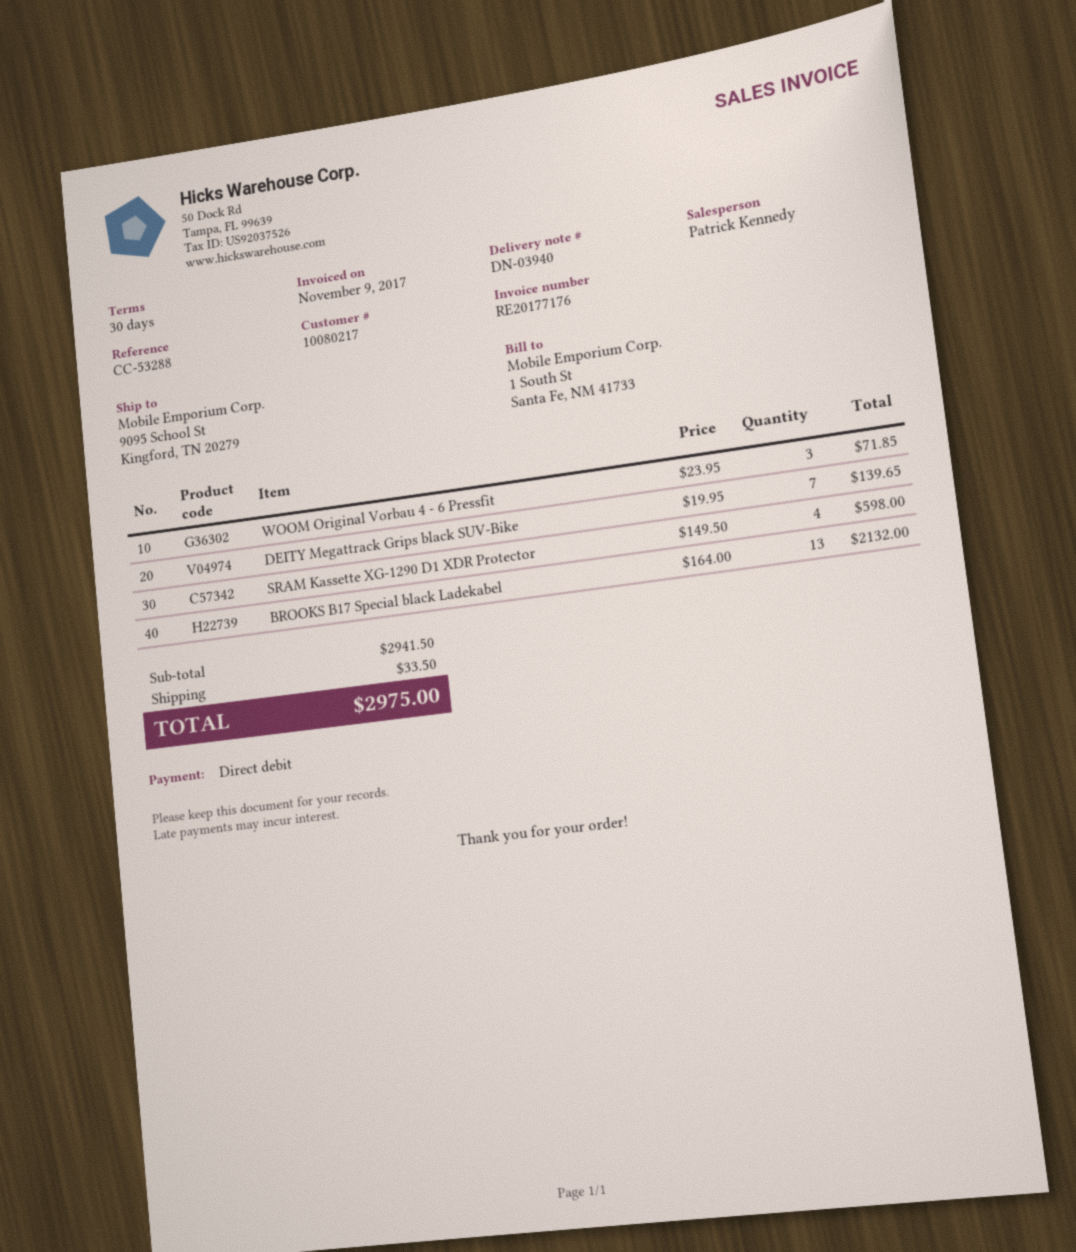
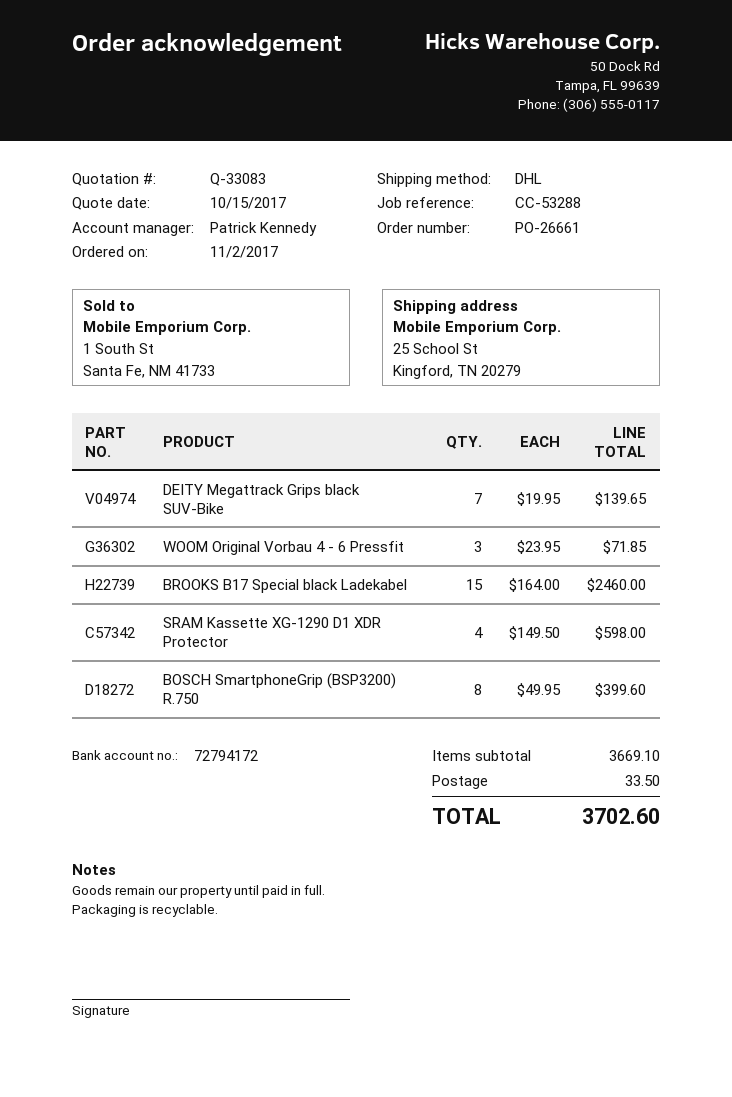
ship to: 9095 School St, Kingford, TN 20279 -> 25 School St, Kingford, TN 20279
BROOKS B17 Special black Ladekabel: 13 x 164.00 = 2132.00 -> 15 x 164.00 = 2460.00
BOSCH SmartphoneGrip (BSP3200) R.750: none -> 8 x 49.95 = 399.60
subtotal: 2941.50 -> 3669.10
total: 2975.00 -> 3702.60

